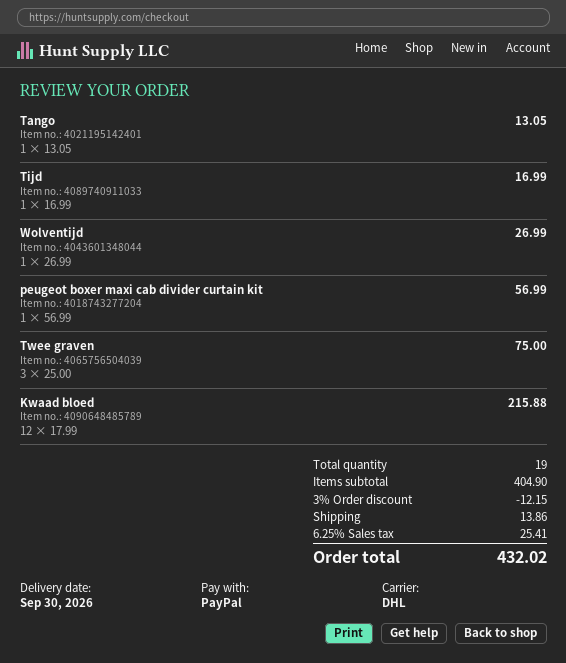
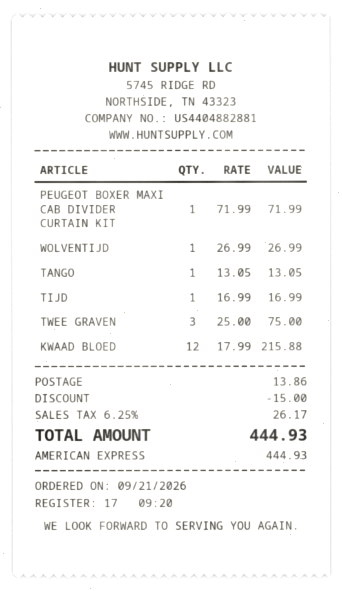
payment method: PayPal -> American Express
peugeot boxer maxi cab divider curtain kit: 1 x 56.99 = 56.99 -> 1 x 71.99 = 71.99
discount: 12.15 -> 15.00
tax: 6.25% = 25.41 -> 6.25% = 26.17
total: 432.02 -> 444.93

